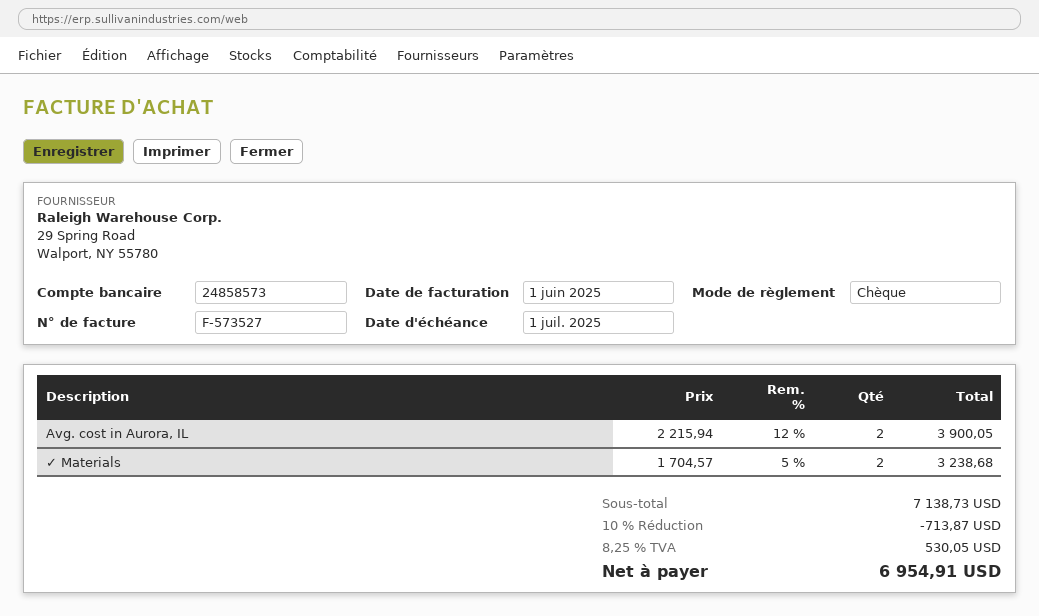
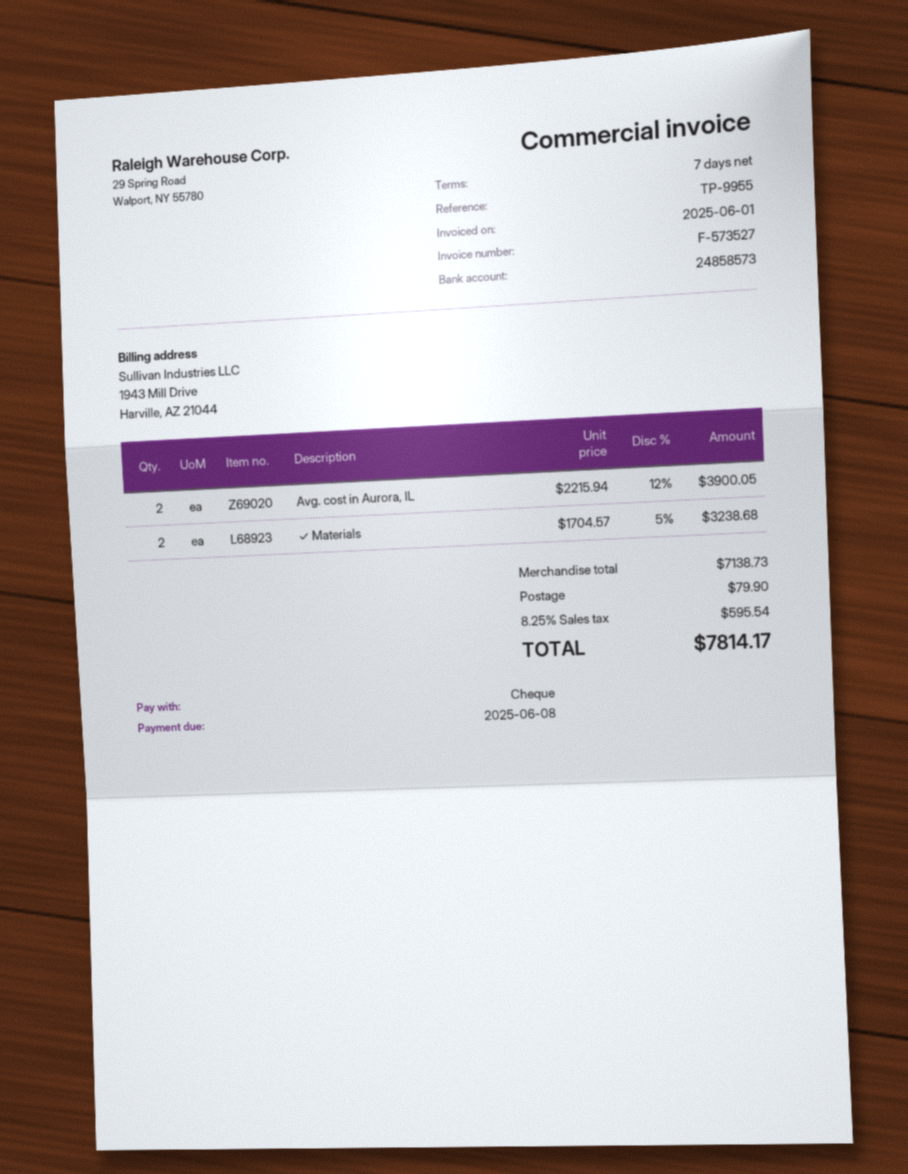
due date: 2025-07-01 -> 2025-06-08
discount: 10% = 713.87 -> none
shipping: none -> 79.90
tax: 8.25% = 530.05 -> 8.25% = 595.54
total: 6954.91 -> 7814.17

